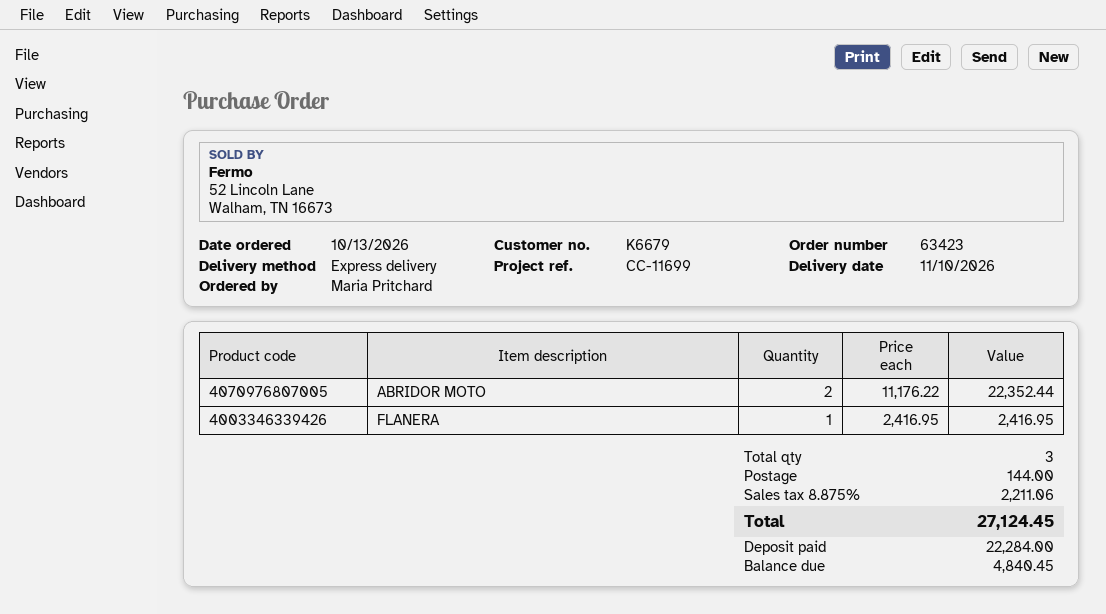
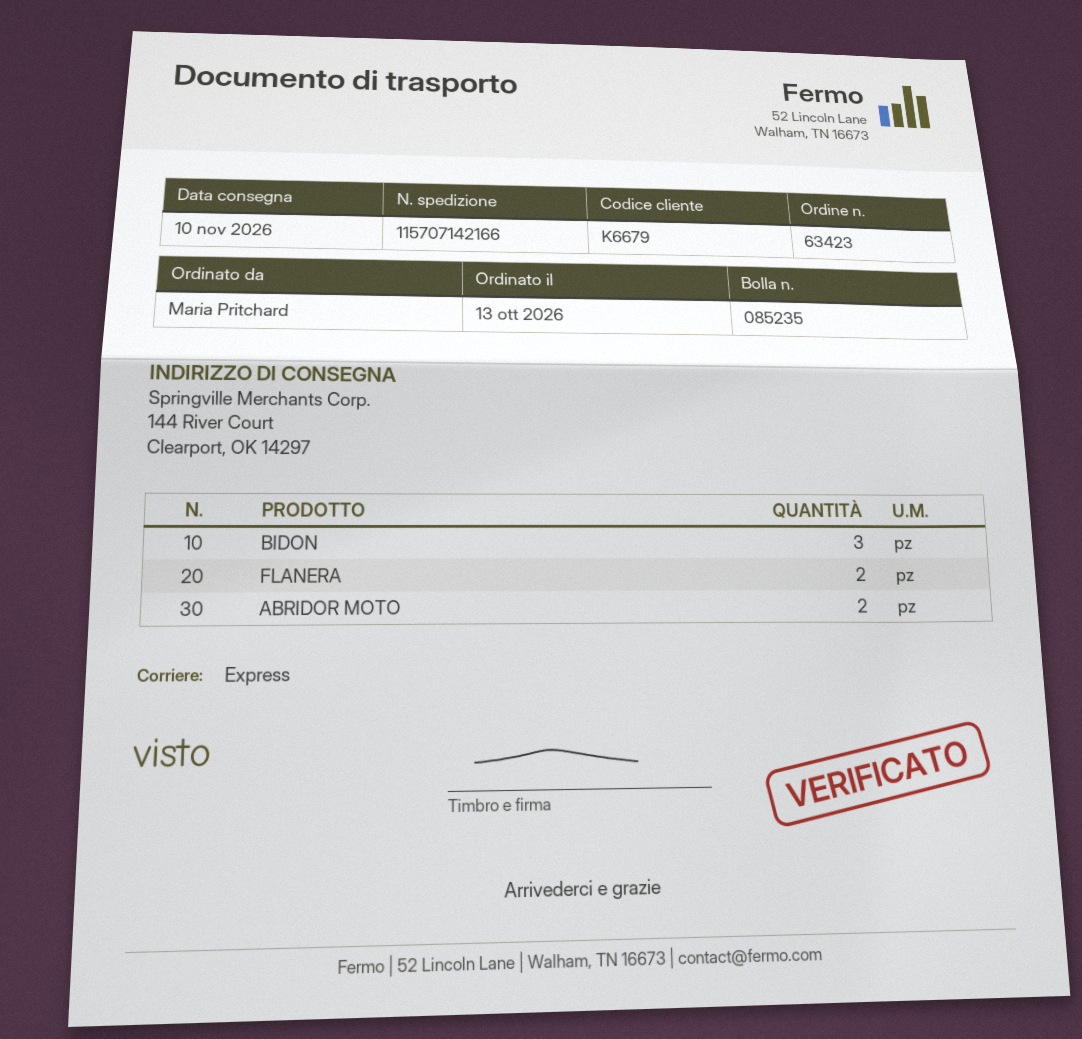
FLANERA: 1 -> 2
BIDON: none -> 3

